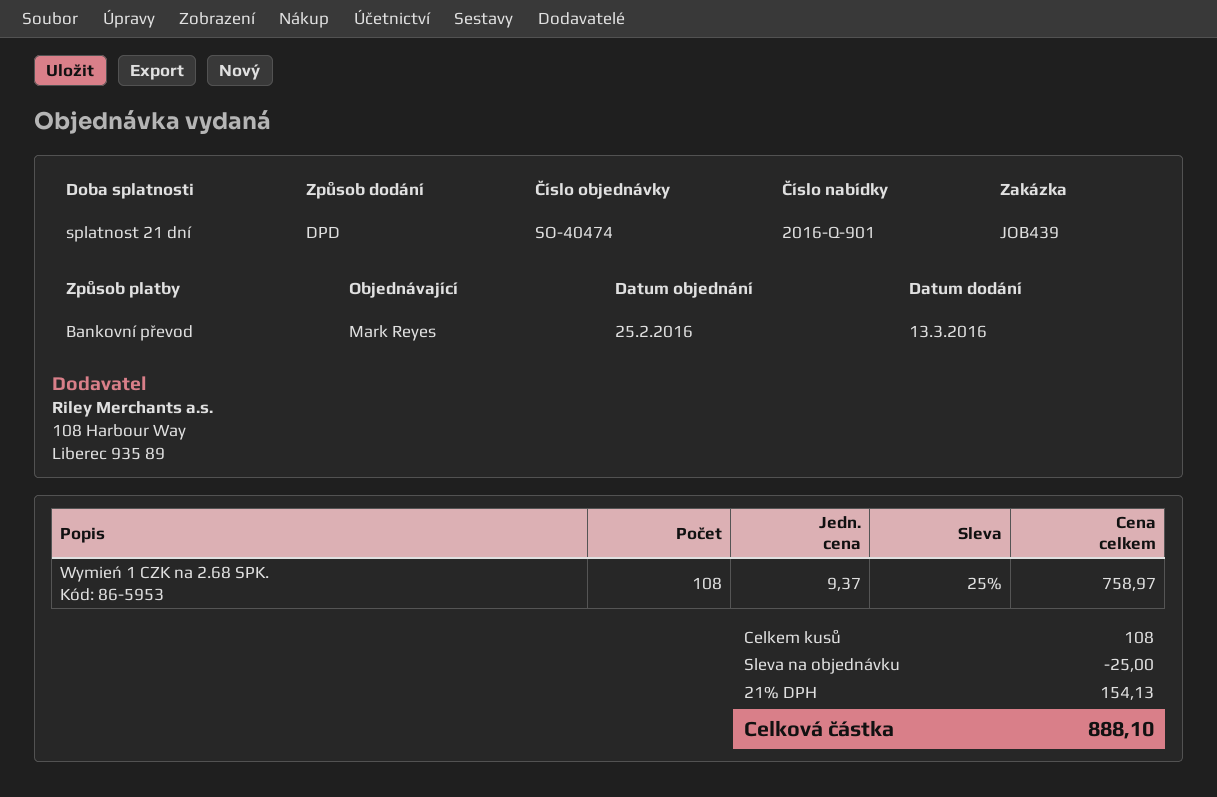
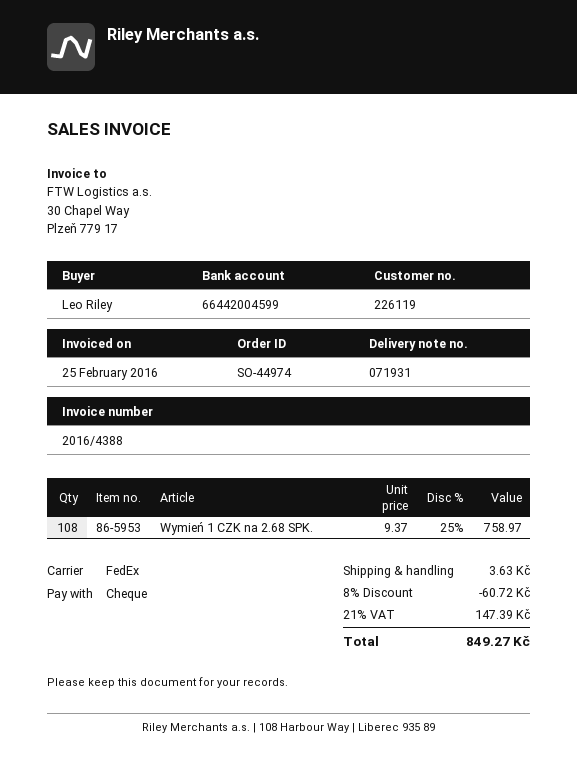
order number: SO-40474 -> SO-44974
ordered by: Mark Reyes -> Leo Riley
payment method: bank transfer -> cheque
shipping method: DPD -> FedEx
discount: 25.00 -> 60.72
shipping: none -> 3.63
tax: 21% = 154.13 -> 21% = 147.39
total: 888.10 -> 849.27

